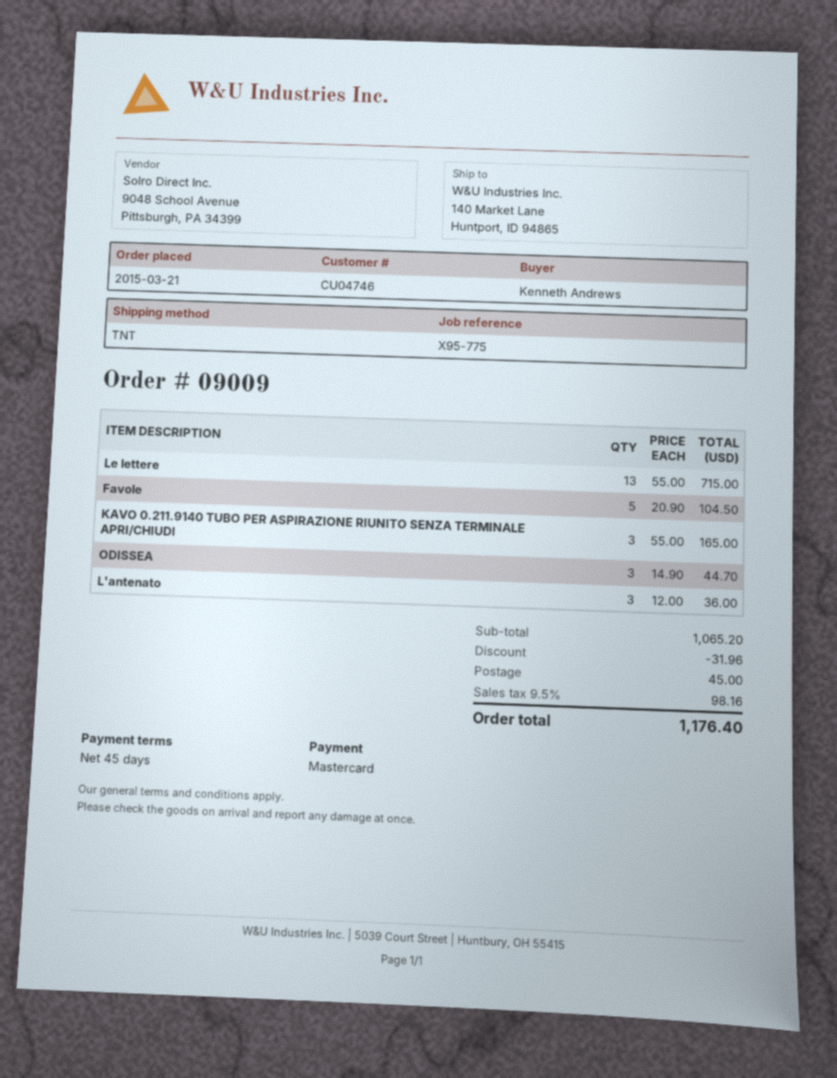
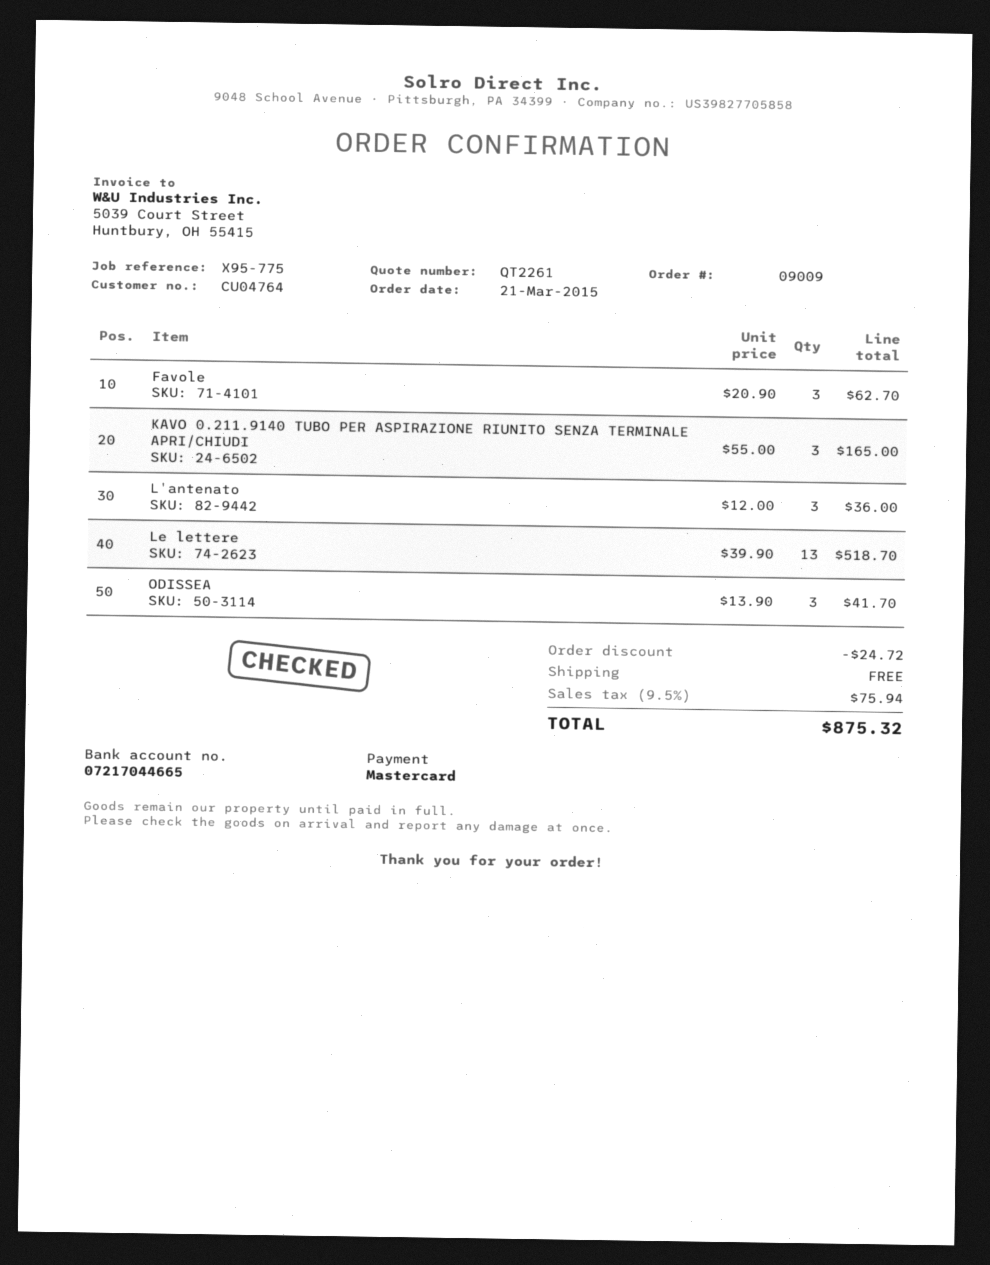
customer number: CU04746 -> CU04764
Le lettere: 13 x 55.00 = 715.00 -> 13 x 39.90 = 518.70
Favole: 5 x 20.90 = 104.50 -> 3 x 20.90 = 62.70
ODISSEA: 3 x 14.90 = 44.70 -> 3 x 13.90 = 41.70
discount: 31.96 -> 24.72
shipping: 45.00 -> 0.00
tax: 9.5% = 98.16 -> 9.5% = 75.94
total: 1176.40 -> 875.32

